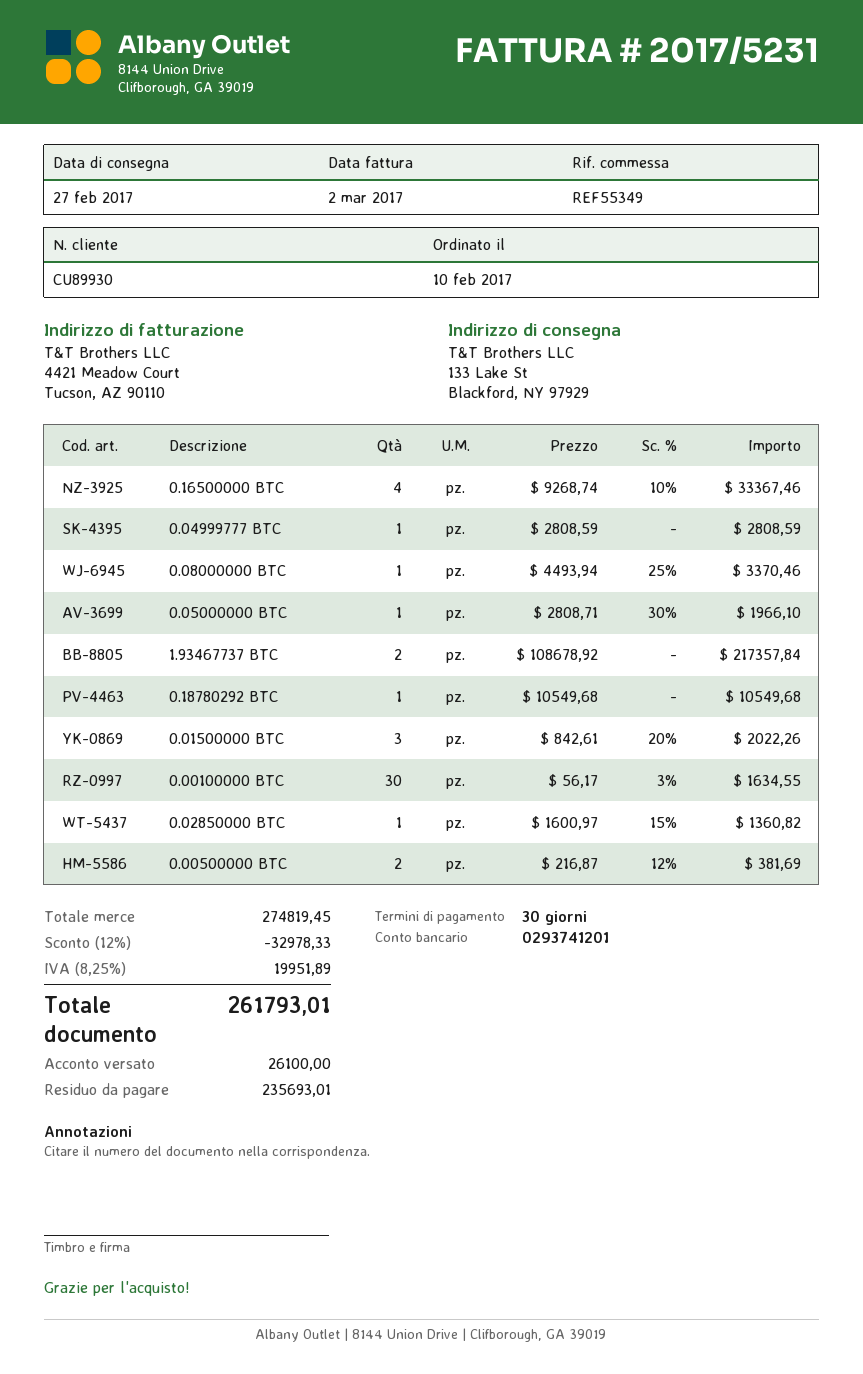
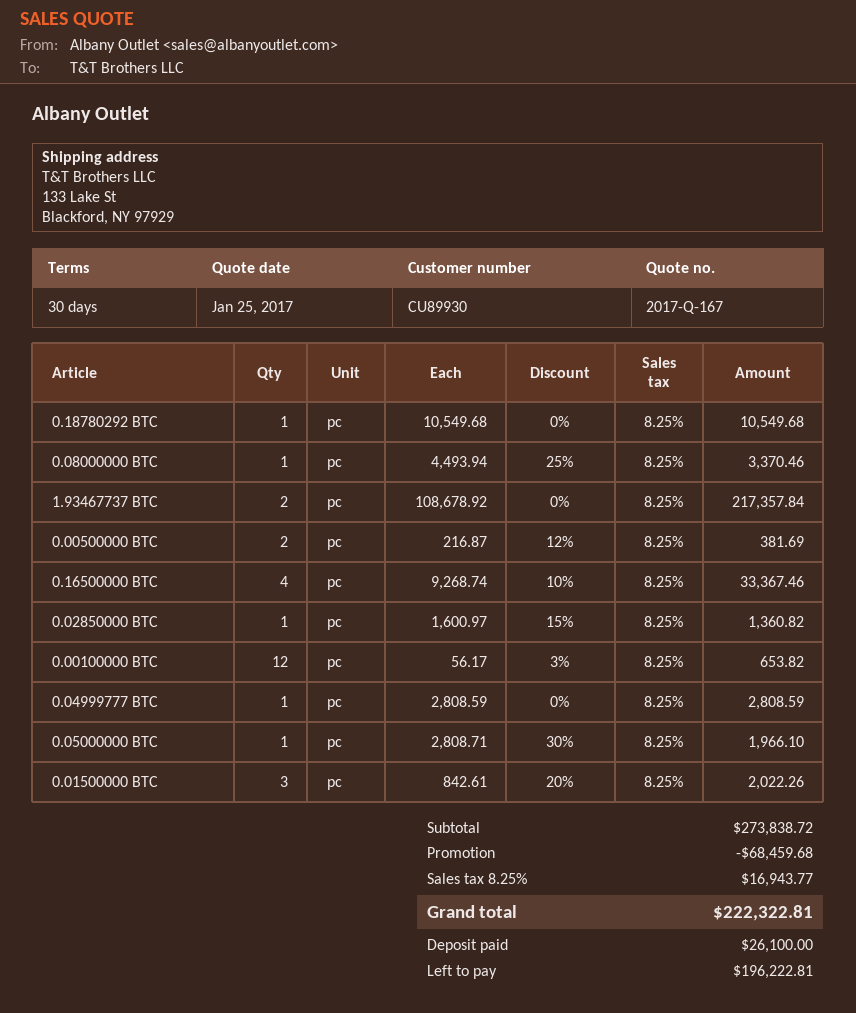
0.00100000 BTC: 30 x 56.17 - 3% = 1634.55 -> 12 x 56.17 - 3% = 653.82
subtotal: 274819.45 -> 273838.72
discount: 32978.33 -> 68459.68
tax: 8.25% = 19951.89 -> 8.25% = 16943.77
total: 261793.01 -> 222322.81
balance: 235693.01 -> 196222.81

